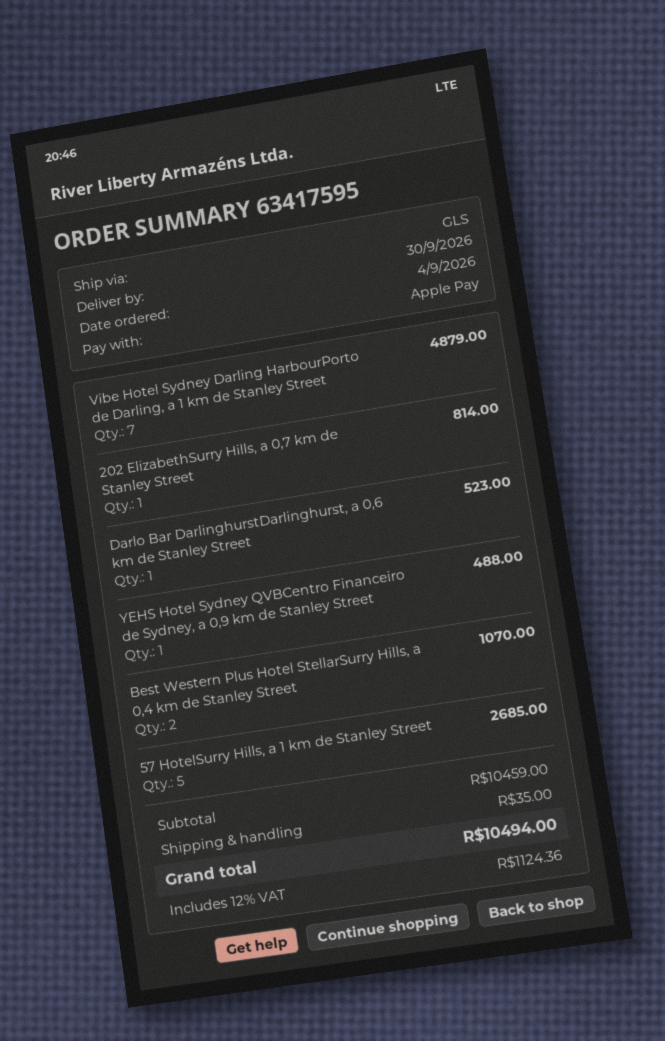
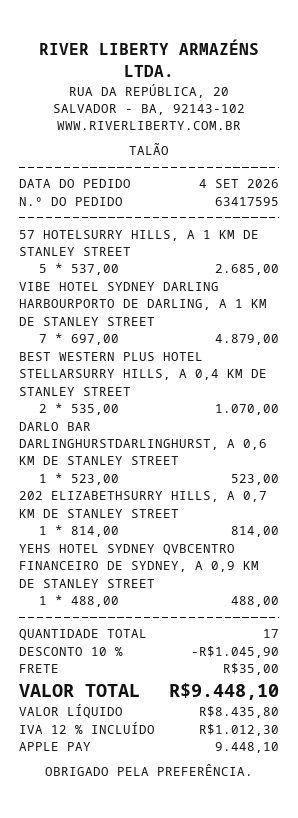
discount: none -> 10% = 1045.90
tax: 12% = 1124.36 -> 12% = 1012.30
total: 10494.00 -> 9448.10

